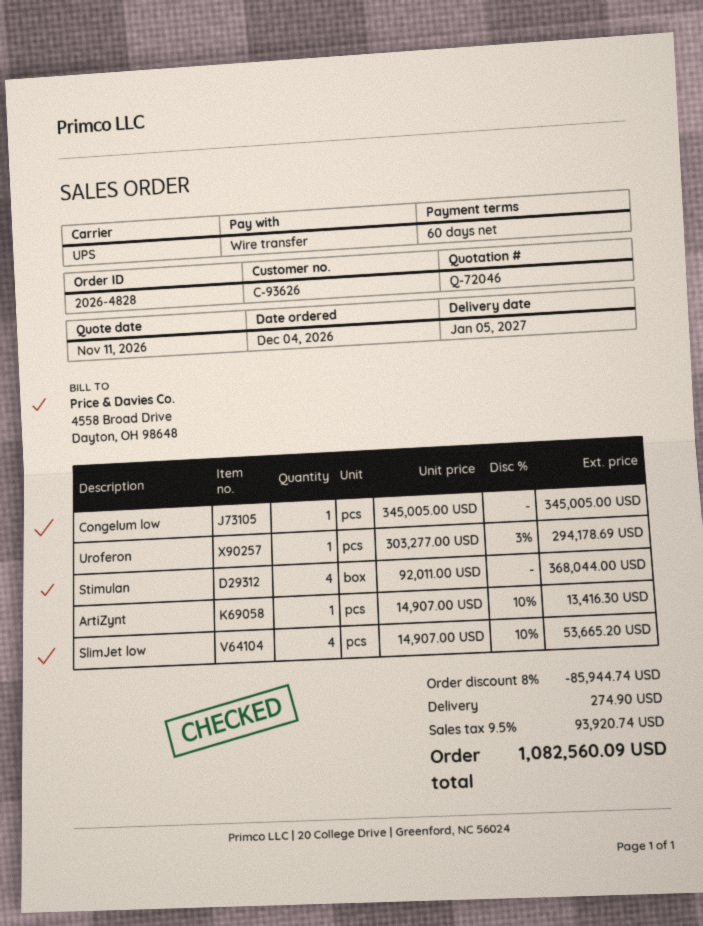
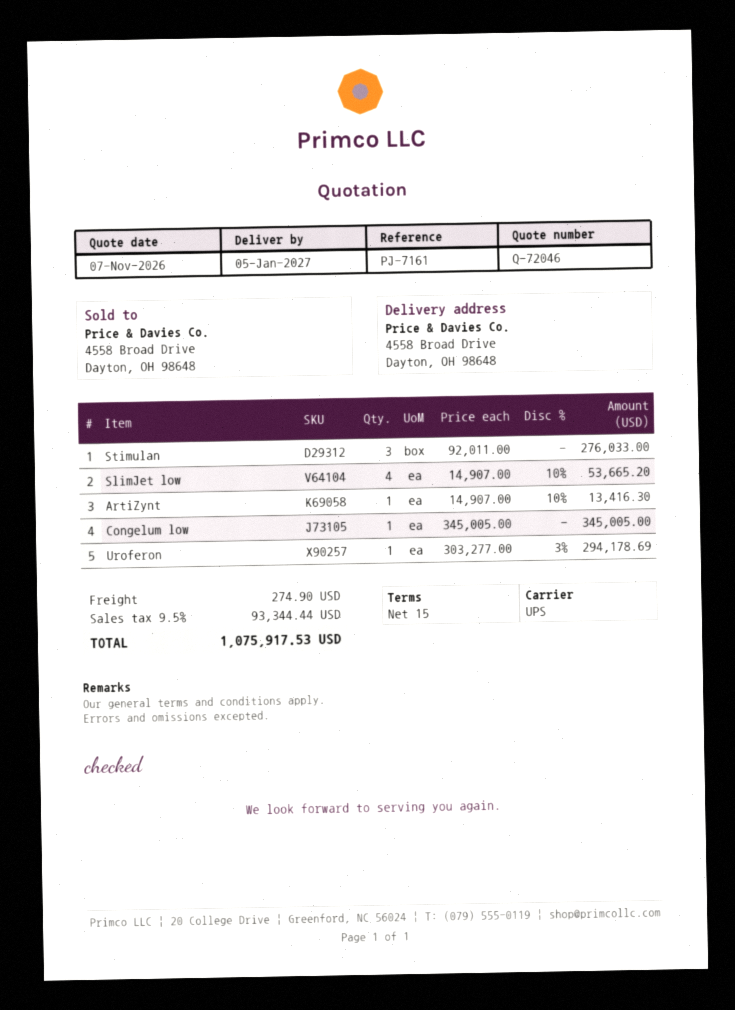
quote date: 2026-11-11 -> 2026-11-07
payment terms: 60 days -> 15 days
Stimulan: 4 x 92011.00 = 368044.00 -> 3 x 92011.00 = 276033.00
discount: 8% = 85944.74 -> none
tax: 9.5% = 93920.74 -> 9.5% = 93344.44
total: 1082560.09 -> 1075917.53

